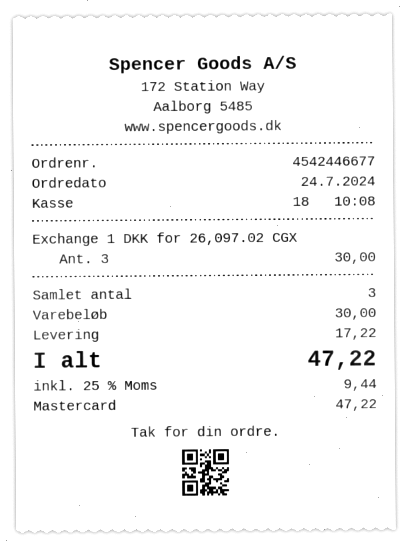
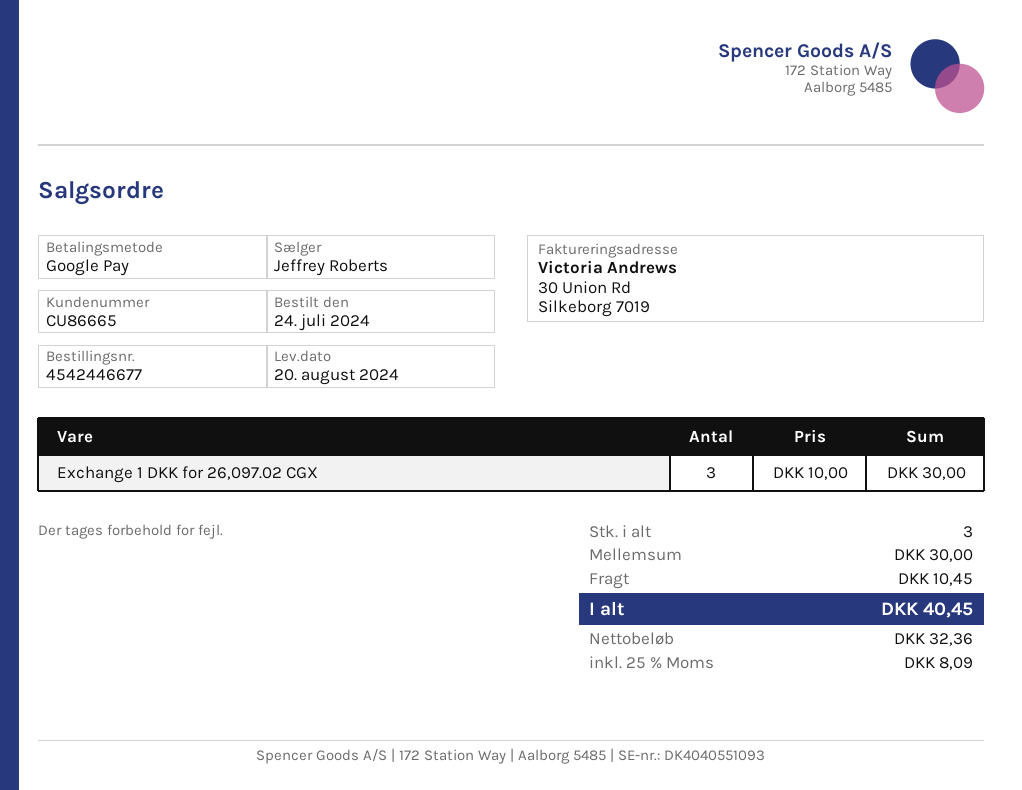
payment method: Mastercard -> Google Pay
shipping: 17.22 -> 10.45
tax: 25% = 9.44 -> 25% = 8.09
total: 47.22 -> 40.45

